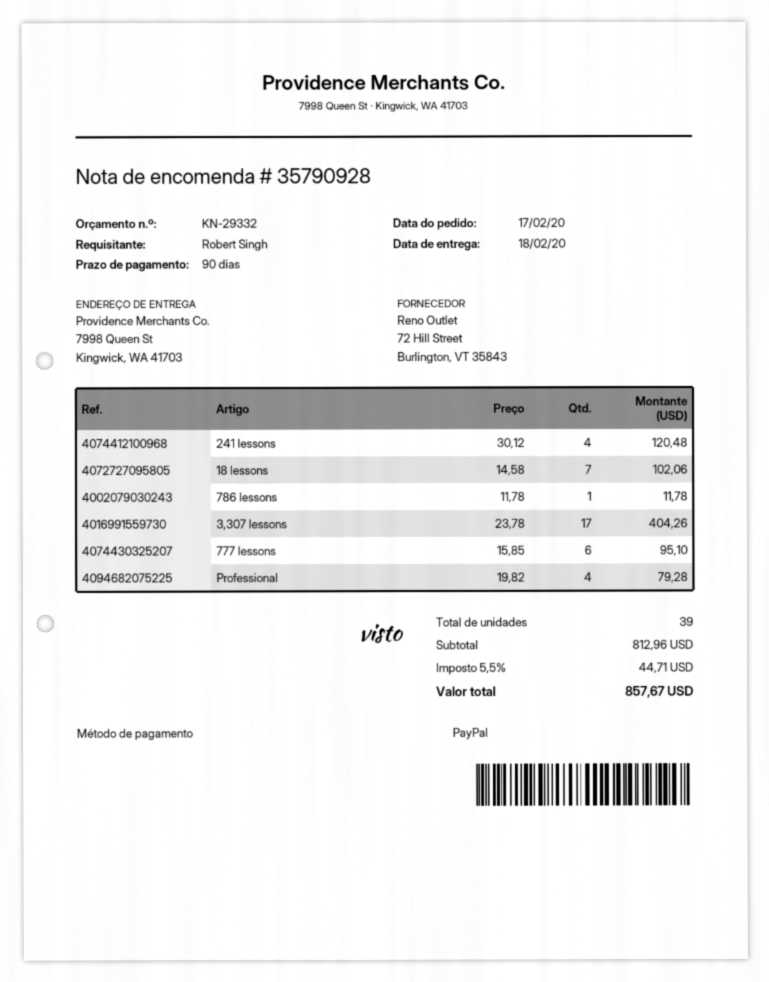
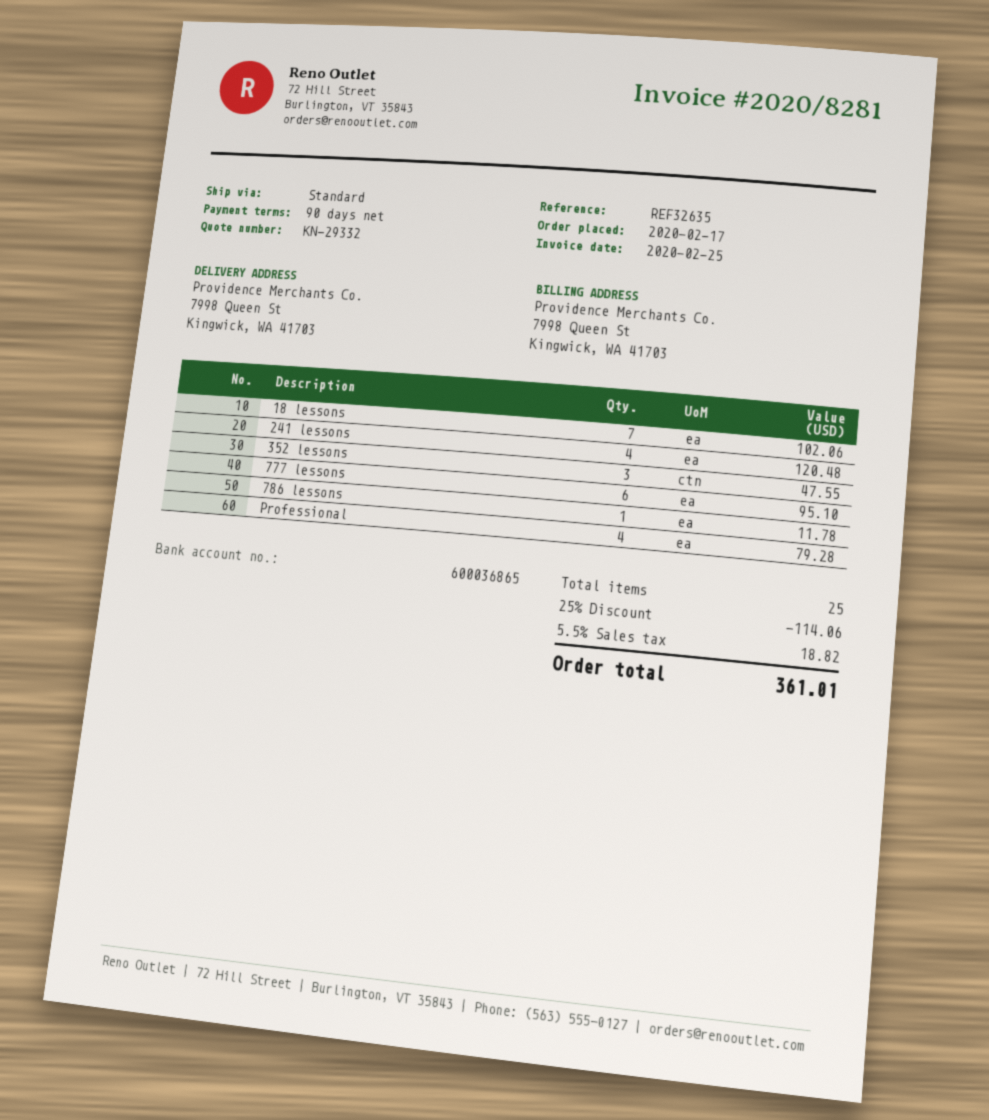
3,307 lessons: 17 for 404.26 -> none
352 lessons: none -> 3 for 47.55
total quantity: 39 -> 25
discount: none -> 25% = 114.06
tax: 5.5% = 44.71 -> 5.5% = 18.82
total: 857.67 -> 361.01

